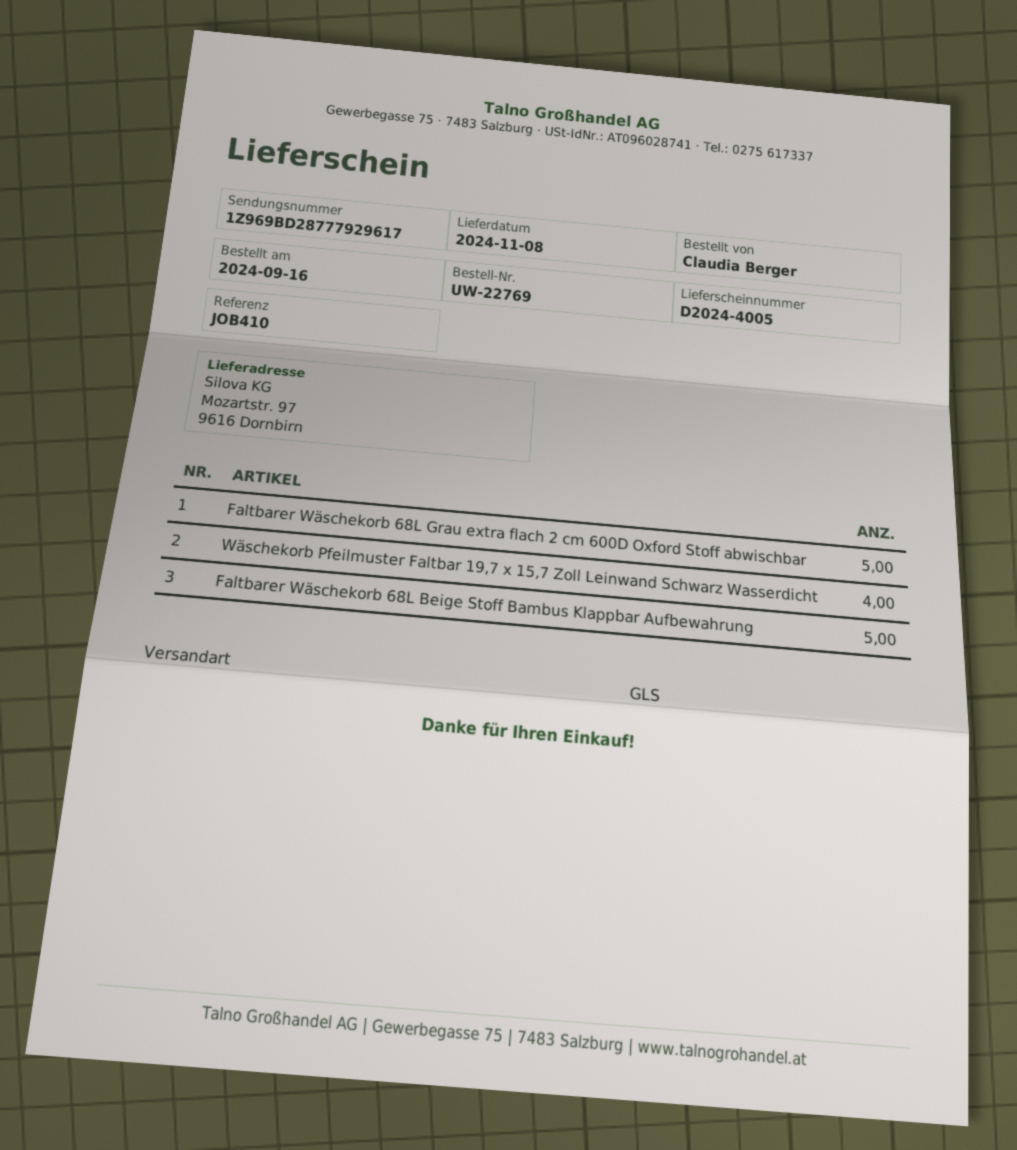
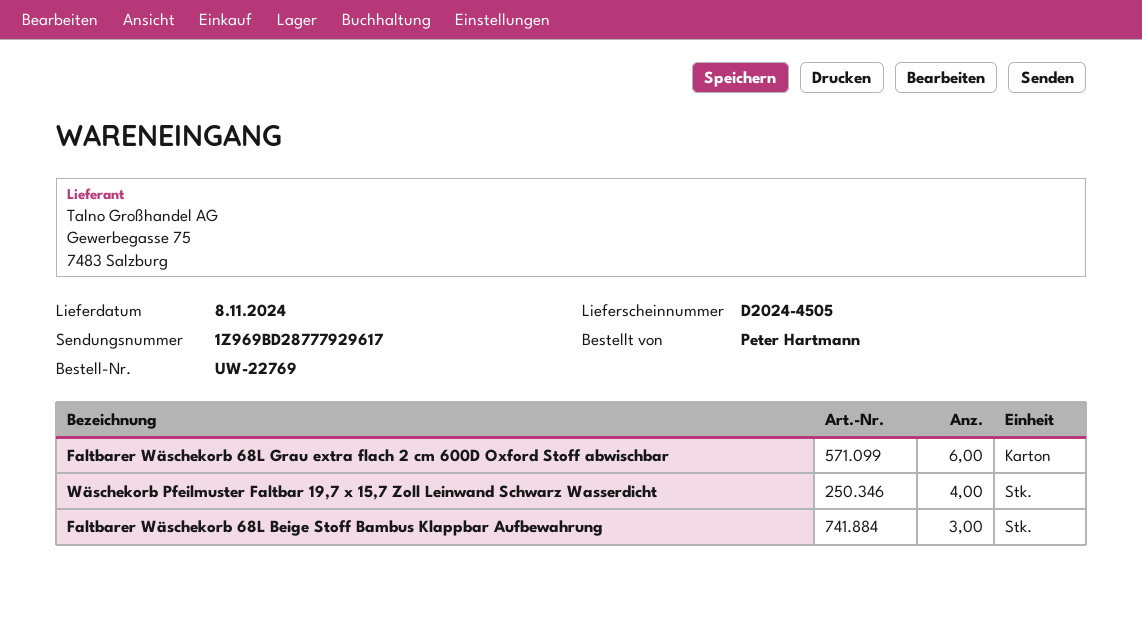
delivery note number: D2024-4005 -> D2024-4505
ordered by: Claudia Berger -> Peter Hartmann
Faltbarer Wäschekorb 68L Grau extra flach 2 cm 600D Oxford Stoff abwischbar: 5 -> 6
Faltbarer Wäschekorb 68L Beige Stoff Bambus Klappbar Aufbewahrung: 5 -> 3

